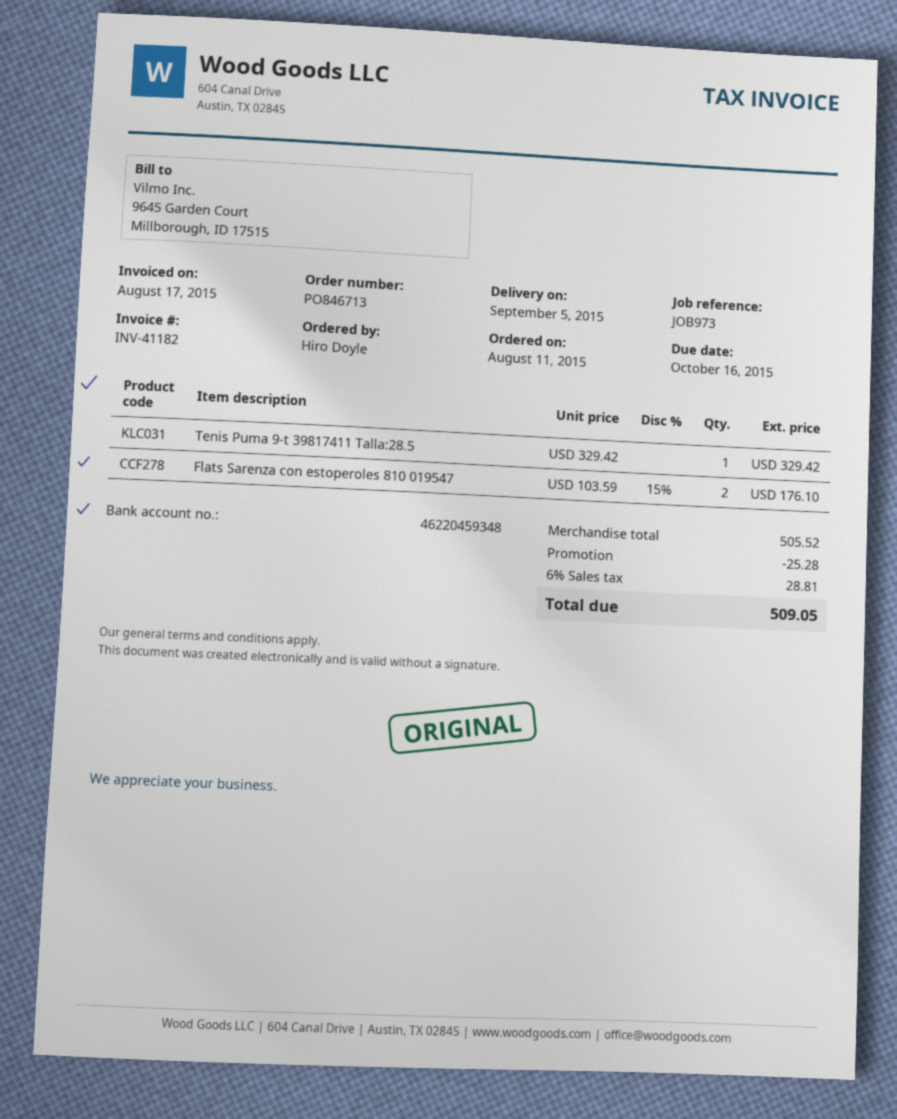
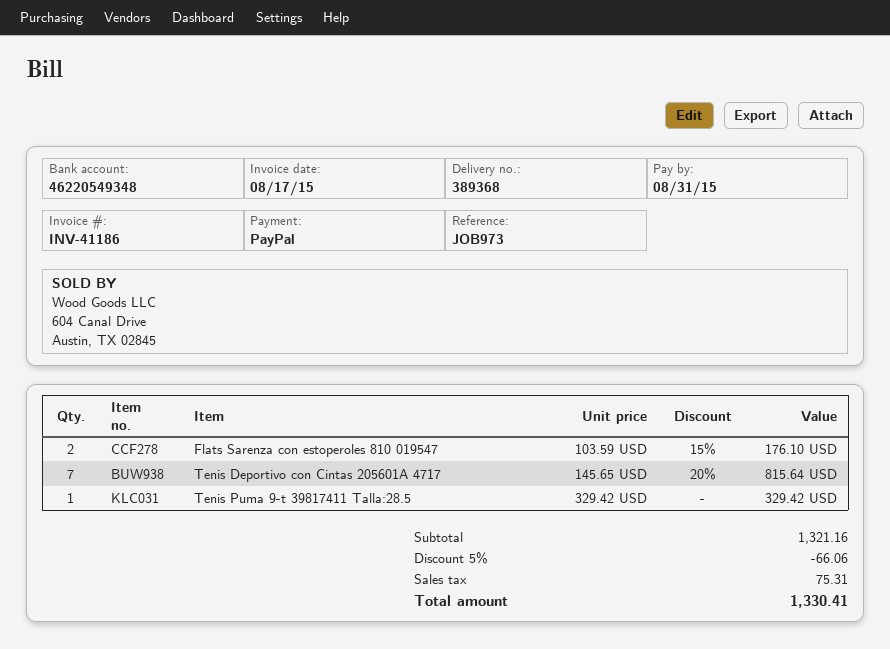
invoice number: INV-41182 -> INV-41186
due date: 2015-10-16 -> 2015-08-31
bank account: 46220459348 -> 46220549348
Tenis Deportivo con Cintas 205601A 4717: none -> 7 x 145.65 - 20% = 815.64
subtotal: 505.52 -> 1321.16
discount: 25.28 -> 66.06
tax: 28.81 -> 75.31
total: 509.05 -> 1330.41

